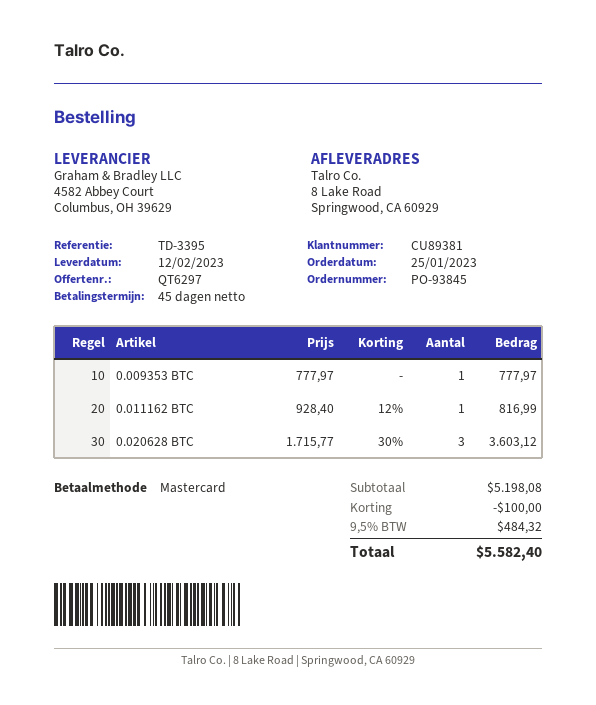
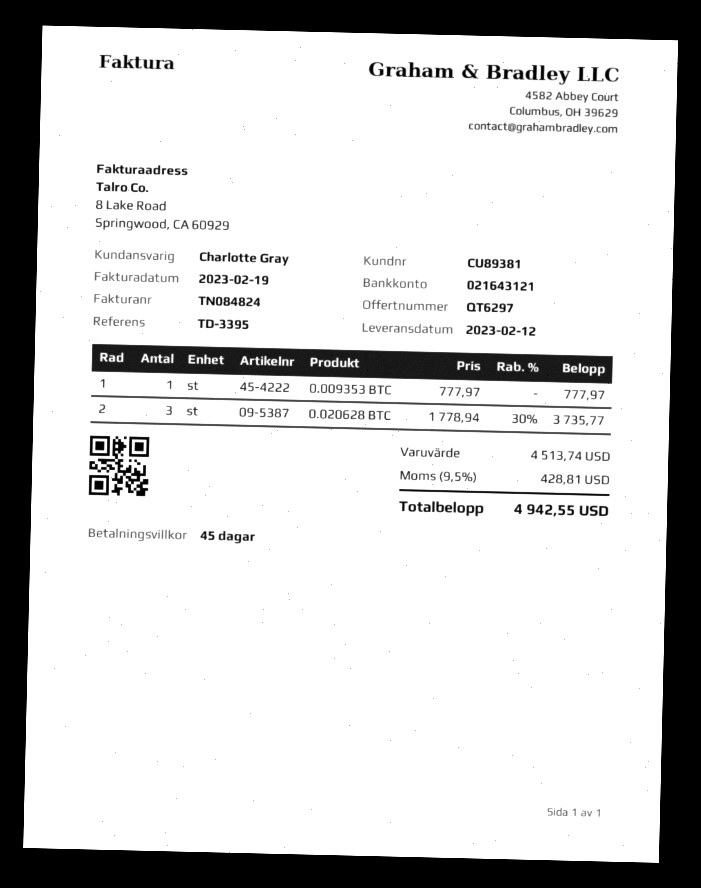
0.011162 BTC: 1 x 928.40 - 12% = 816.99 -> none
0.020628 BTC: 3 x 1715.77 - 30% = 3603.12 -> 3 x 1778.94 - 30% = 3735.77
subtotal: 5198.08 -> 4513.74
discount: 100.00 -> none
tax: 9.5% = 484.32 -> 9.5% = 428.81
total: 5582.40 -> 4942.55

